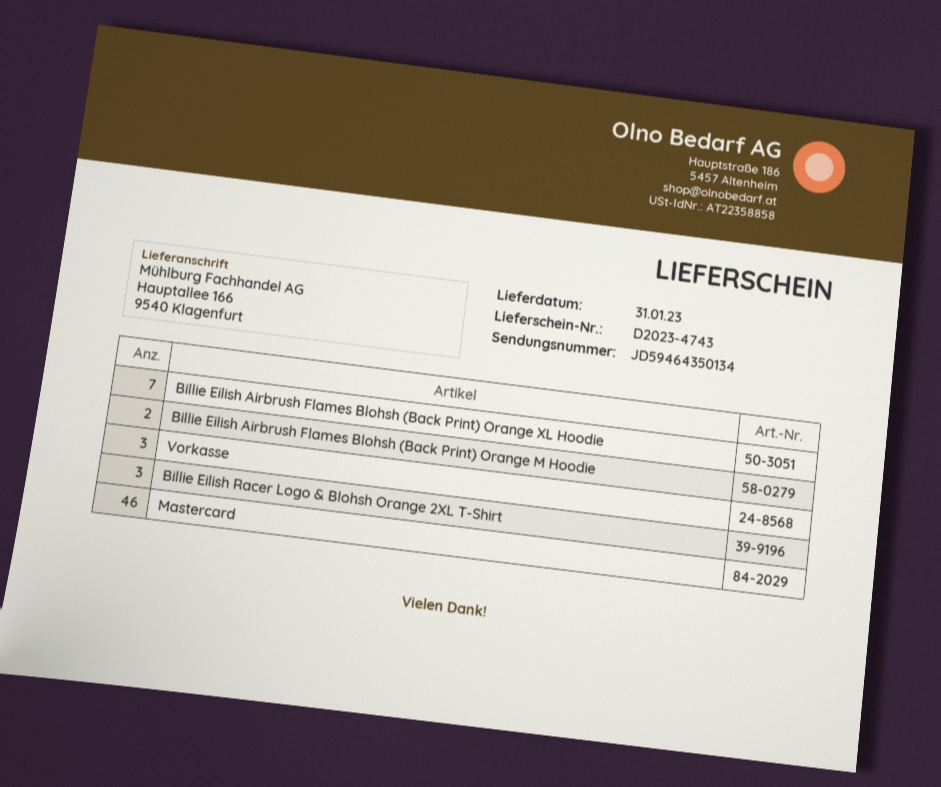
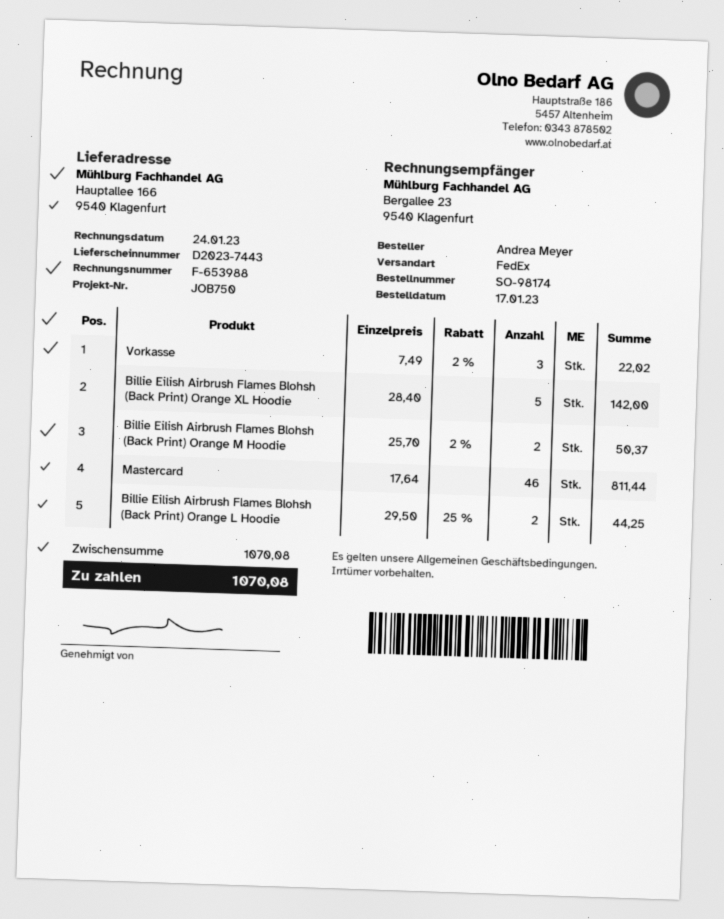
delivery note number: D2023-4743 -> D2023-7443
Billie Eilish Airbrush Flames Blohsh (Back Print) Orange XL Hoodie: 7 -> 5
Billie Eilish Racer Logo & Blohsh Orange 2XL T-Shirt: 3 -> none
Billie Eilish Airbrush Flames Blohsh (Back Print) Orange L Hoodie: none -> 2

